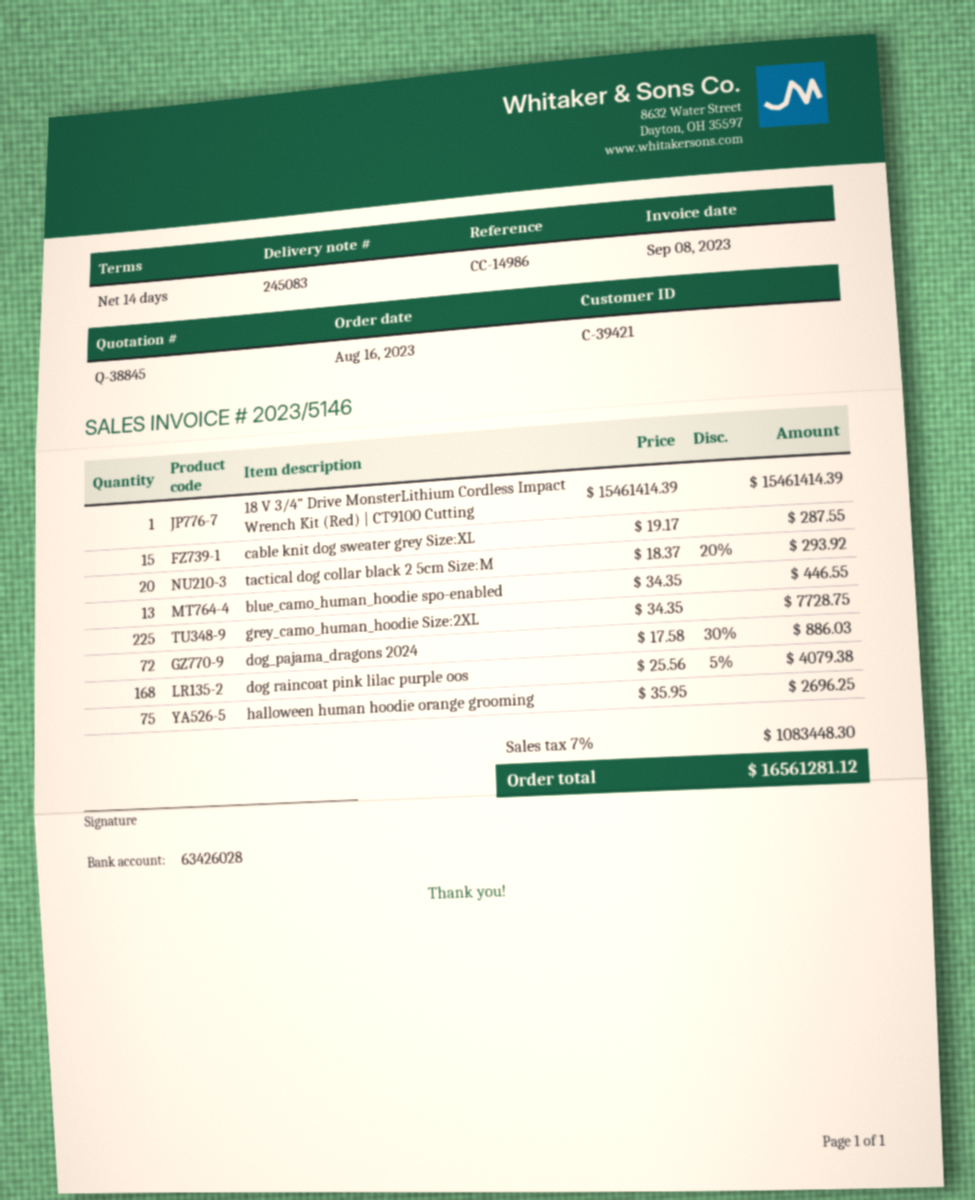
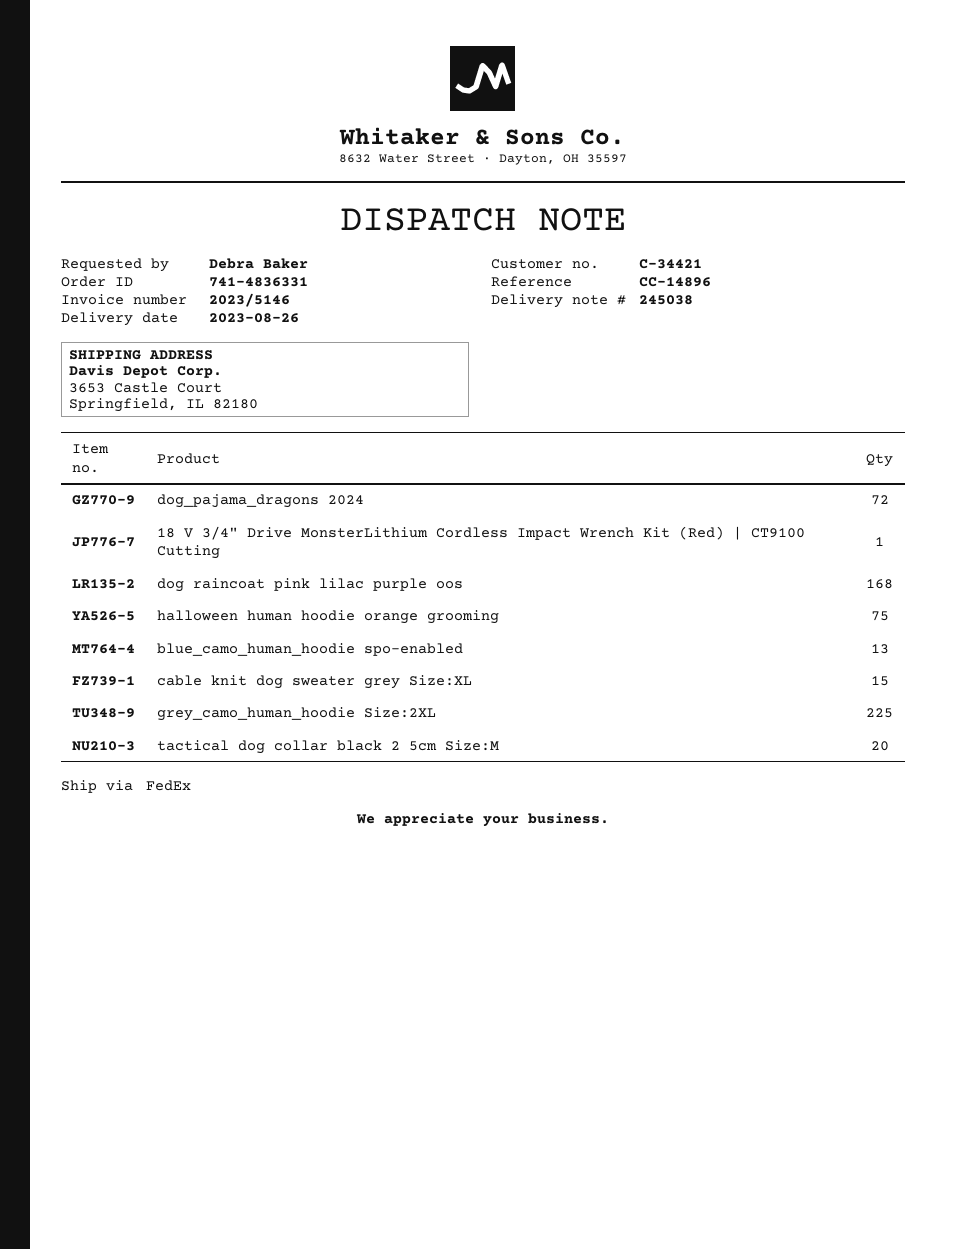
delivery note number: 245083 -> 245038
customer number: C-39421 -> C-34421
reference: CC-14986 -> CC-14896

